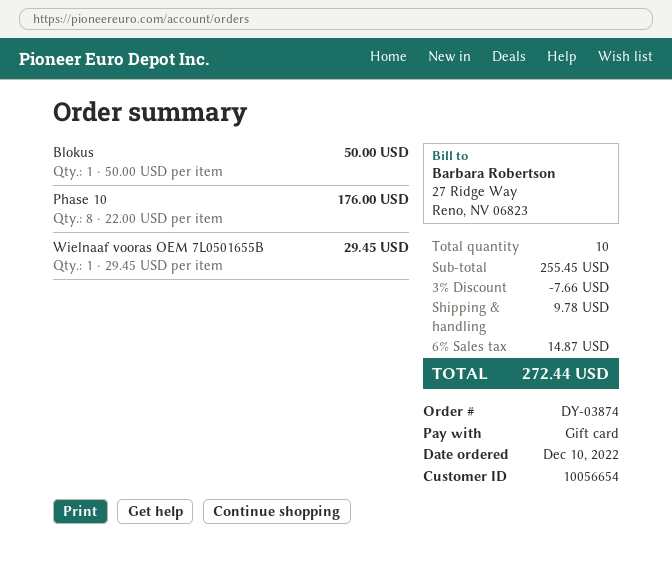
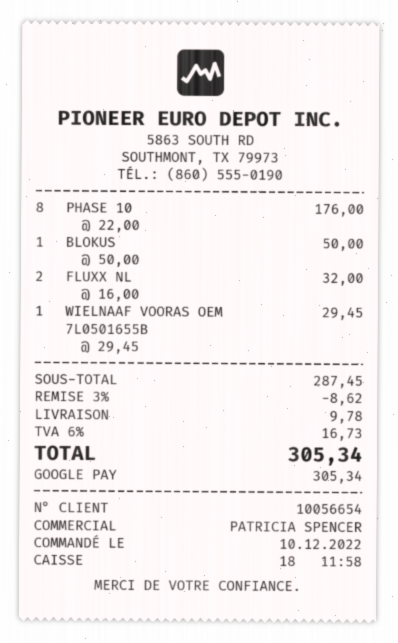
payment method: gift card -> Google Pay
FLUXX NL: none -> 2 x 16.00 = 32.00
subtotal: 255.45 -> 287.45
discount: 3% = 7.66 -> 3% = 8.62
tax: 6% = 14.87 -> 6% = 16.73
total: 272.44 -> 305.34

